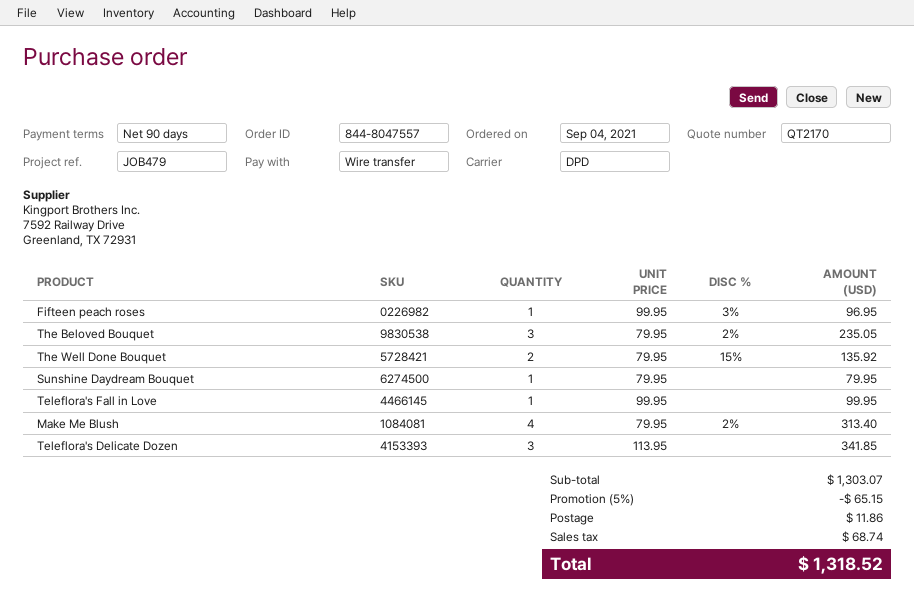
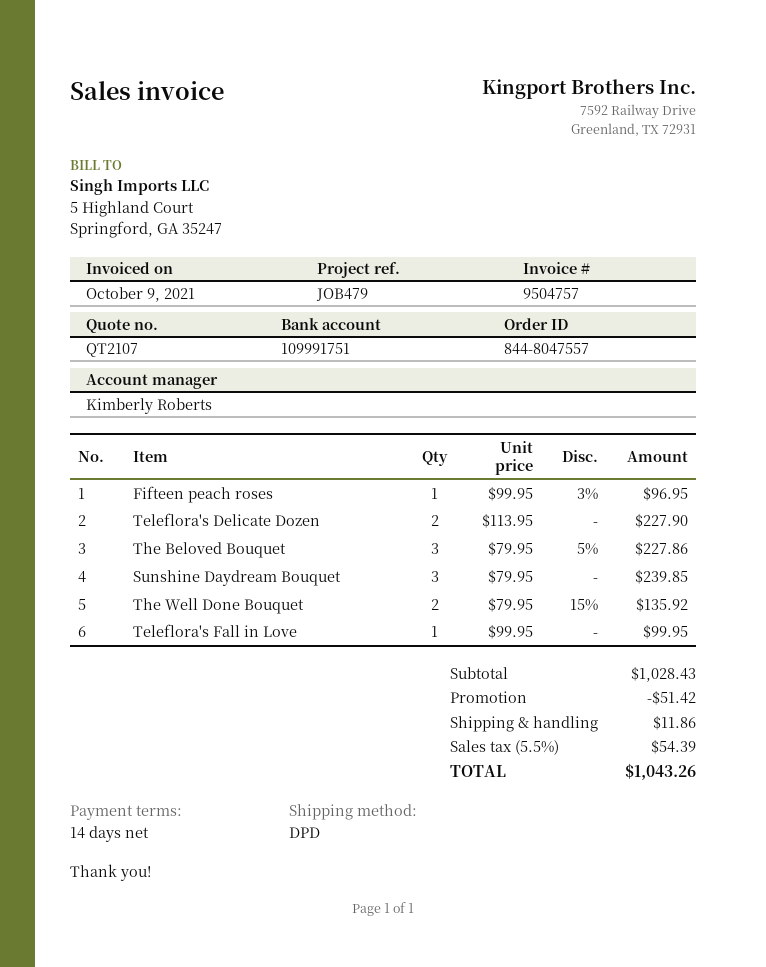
quote number: QT2170 -> QT2107
payment terms: 90 days -> 14 days
The Beloved Bouquet: 3 x 79.95 - 2% = 235.05 -> 3 x 79.95 - 5% = 227.86
Sunshine Daydream Bouquet: 1 x 79.95 = 79.95 -> 3 x 79.95 = 239.85
Make Me Blush: 4 x 79.95 - 2% = 313.40 -> none
Teleflora's Delicate Dozen: 3 x 113.95 = 341.85 -> 2 x 113.95 = 227.90
subtotal: 1303.07 -> 1028.43
discount: 65.15 -> 51.42
tax: 68.74 -> 54.39
total: 1318.52 -> 1043.26

